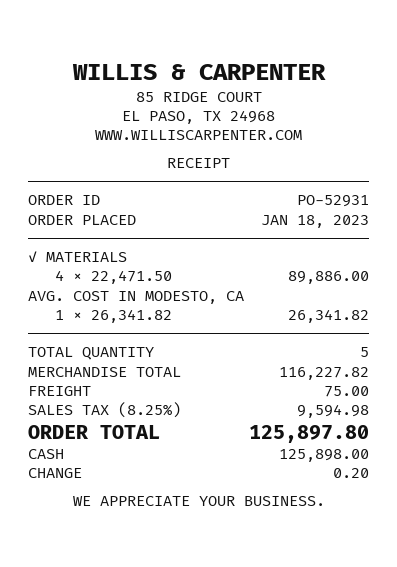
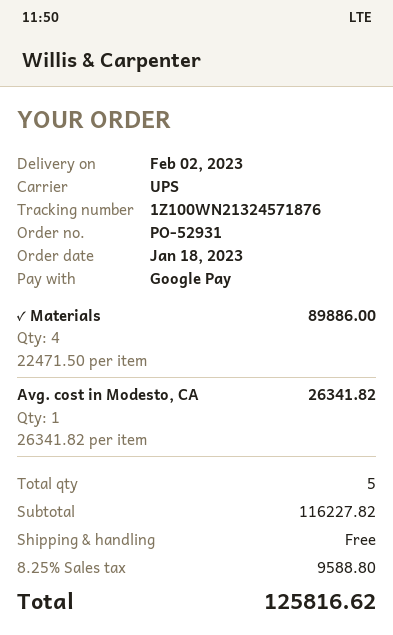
payment method: cash -> Google Pay
shipping: 75.00 -> 0.00
tax: 8.25% = 9594.98 -> 8.25% = 9588.80
total: 125897.80 -> 125816.62

